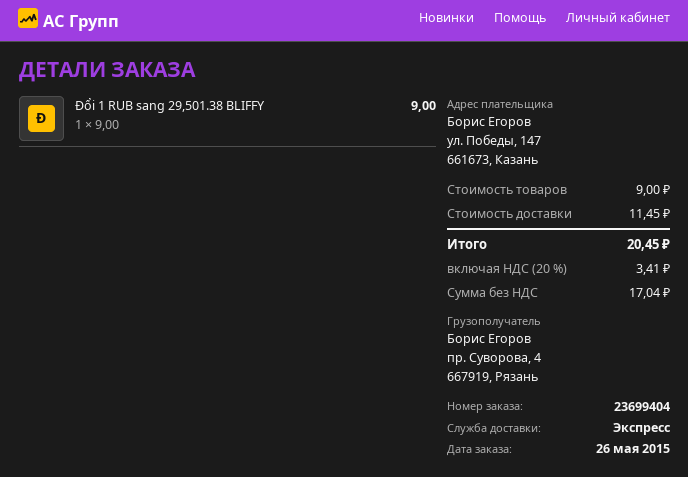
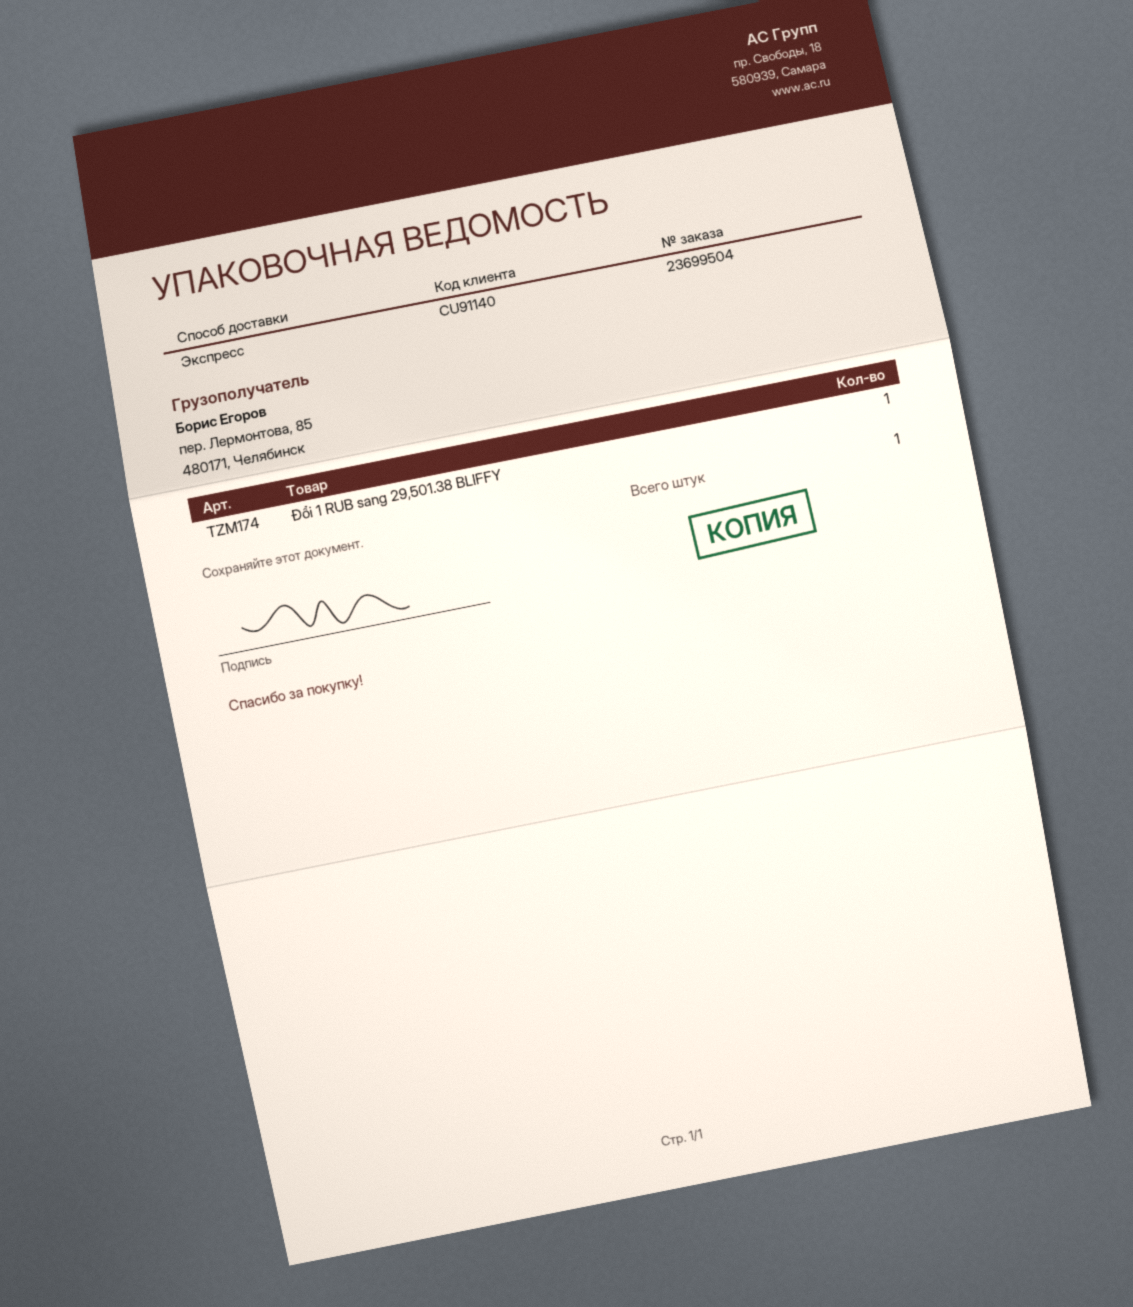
order number: 23699404 -> 23699504
ship to: пр. Суворова, 4, 667919, Рязань -> пер. Лермонтова, 85, 480171, Челябинск

